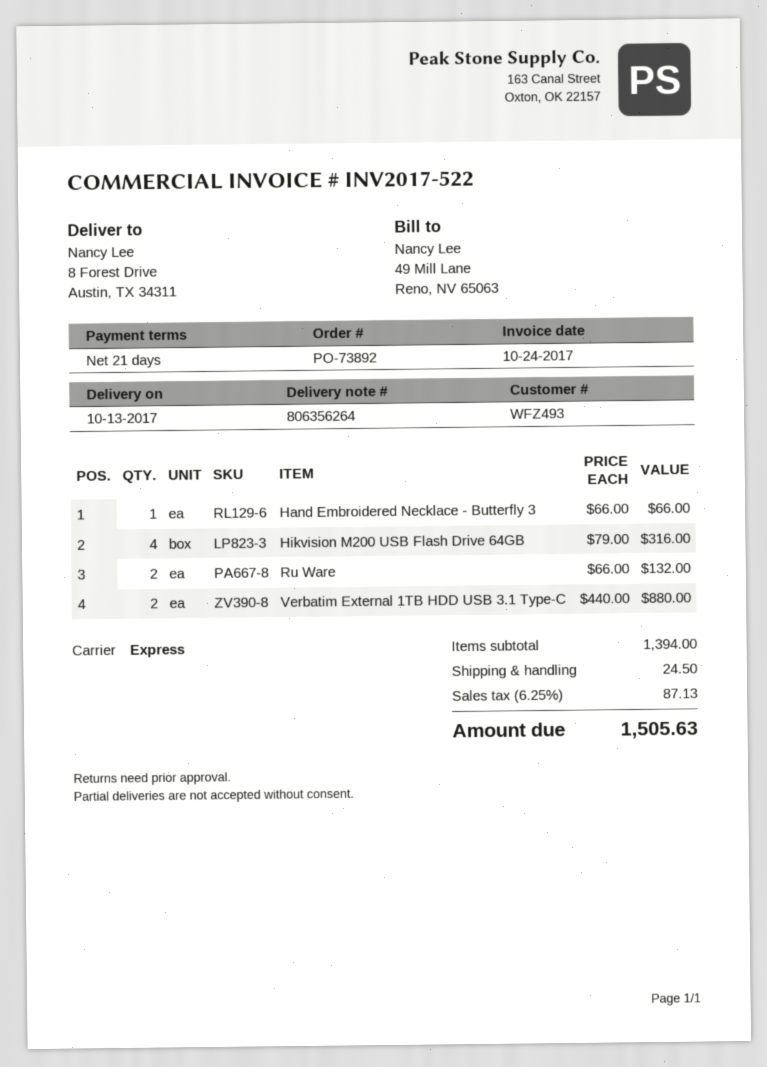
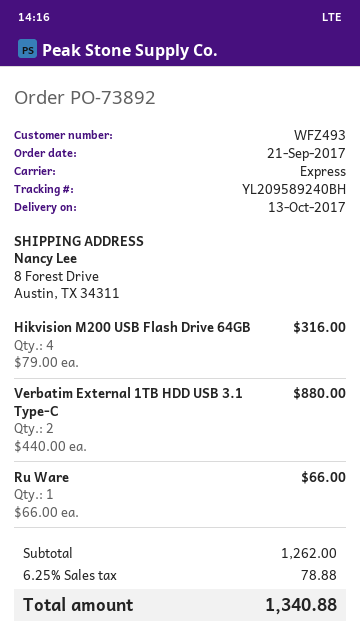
Hand Embroidered Necklace - Butterfly 3: 1 x 66.00 = 66.00 -> none
Ru Ware: 2 x 66.00 = 132.00 -> 1 x 66.00 = 66.00
subtotal: 1394.00 -> 1262.00
shipping: 24.50 -> none
tax: 6.25% = 87.13 -> 6.25% = 78.88
total: 1505.63 -> 1340.88

